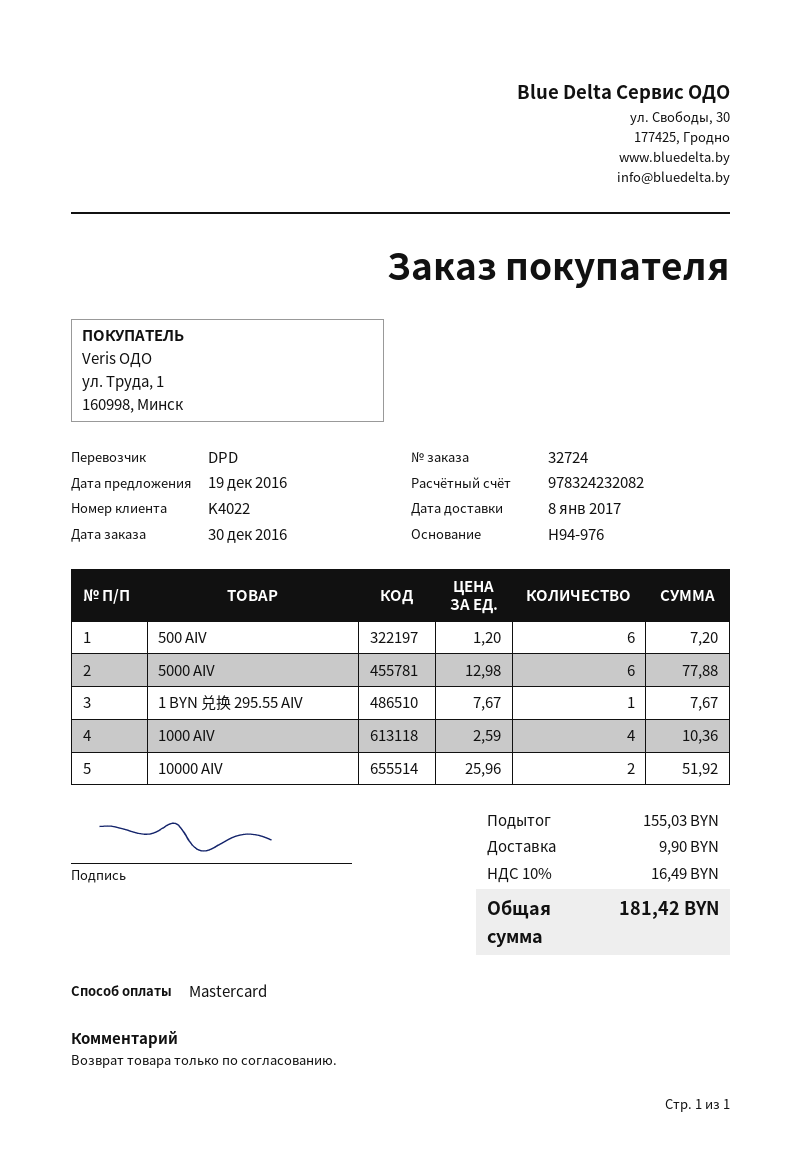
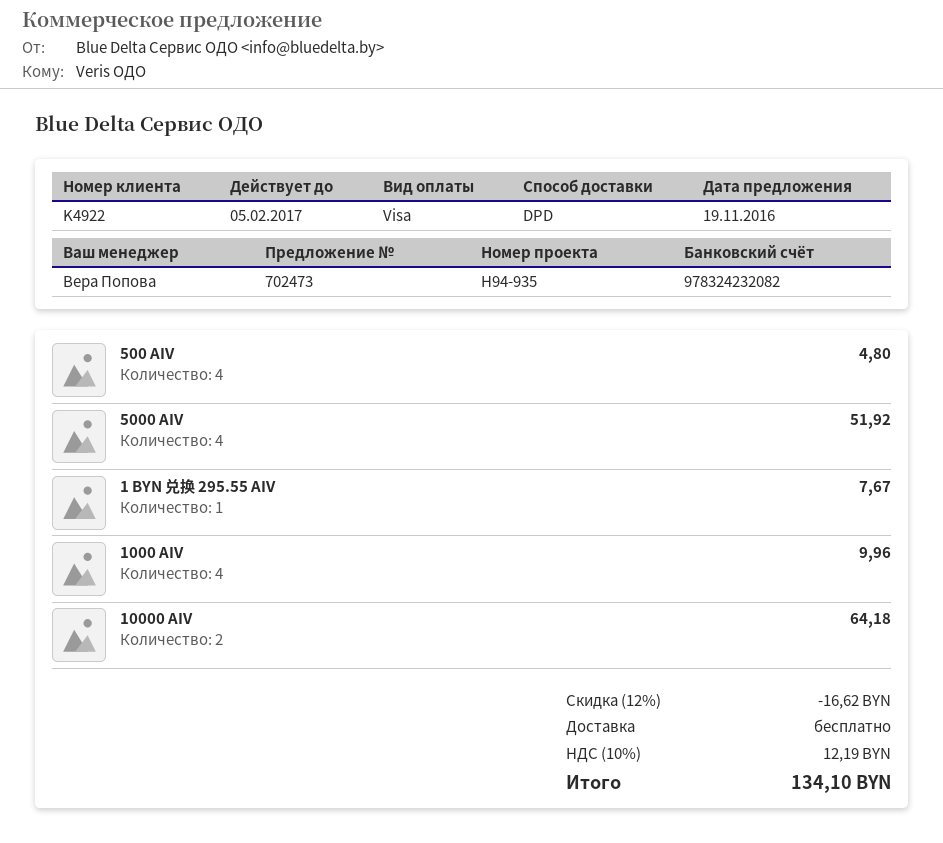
quote date: 2016-12-19 -> 2016-11-19
customer number: K4022 -> K4922
reference: H94-976 -> H94-935
payment method: Mastercard -> Visa
500 AIV: 6 for 7.20 -> 4 for 4.80
5000 AIV: 6 for 77.88 -> 4 for 51.92
1000 AIV: 4 for 10.36 -> 4 for 9.96
10000 AIV: 2 for 51.92 -> 2 for 64.18
discount: none -> 12% = 16.62
shipping: 9.90 -> 0.00
tax: 10% = 16.49 -> 10% = 12.19
total: 181.42 -> 134.10

